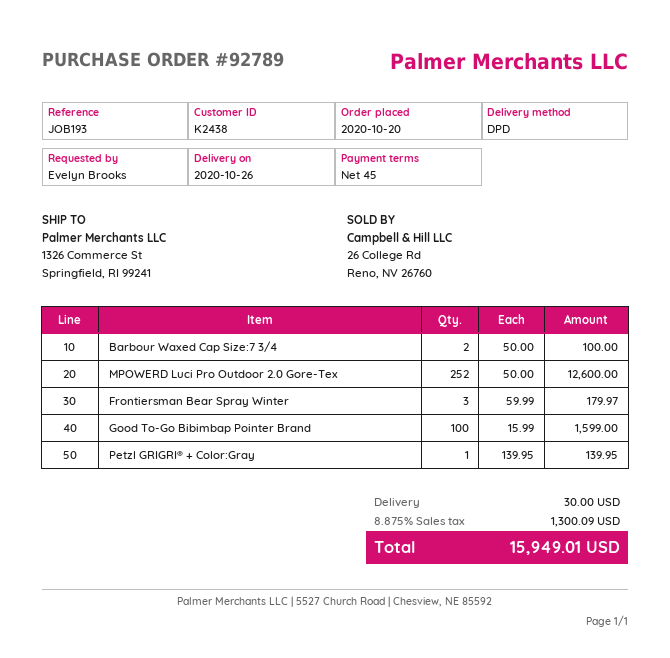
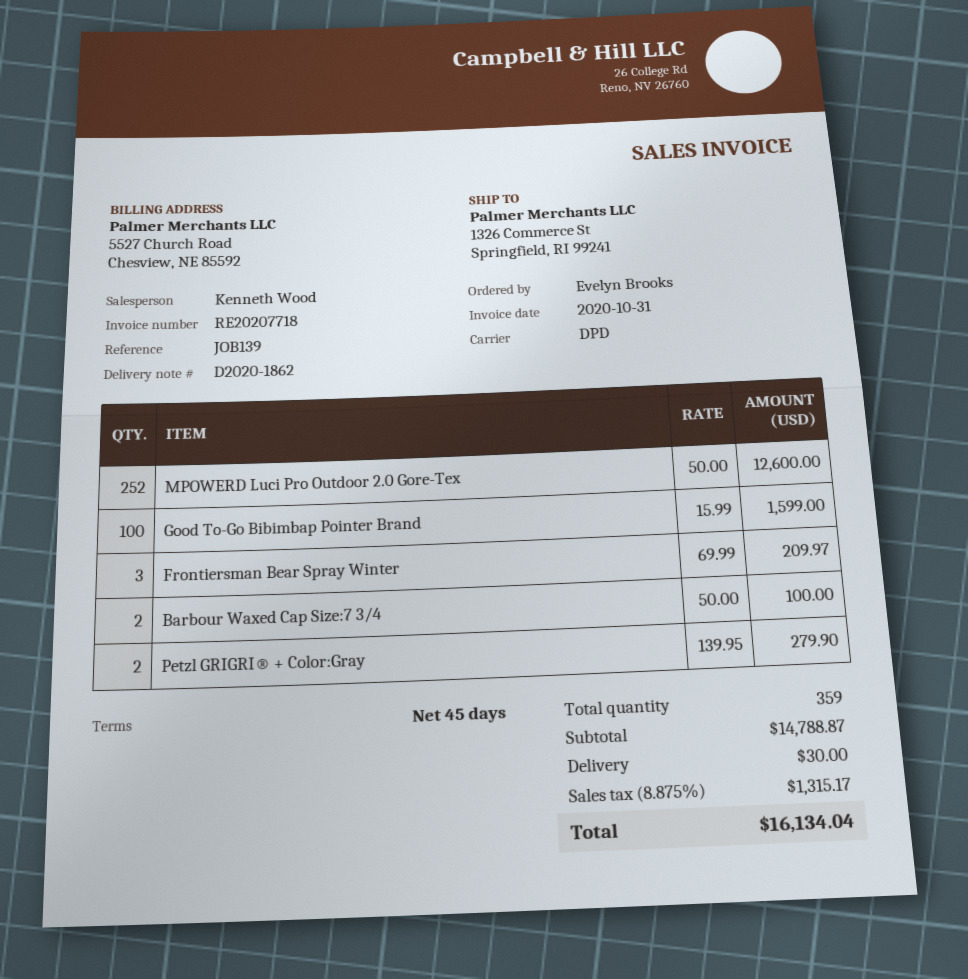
reference: JOB193 -> JOB139
Frontiersman Bear Spray Winter: 3 x 59.99 = 179.97 -> 3 x 69.99 = 209.97
Petzl GRIGRI® + Color:Gray: 1 x 139.95 = 139.95 -> 2 x 139.95 = 279.90
tax: 8.875% = 1300.09 -> 8.875% = 1315.17
total: 15949.01 -> 16134.04

